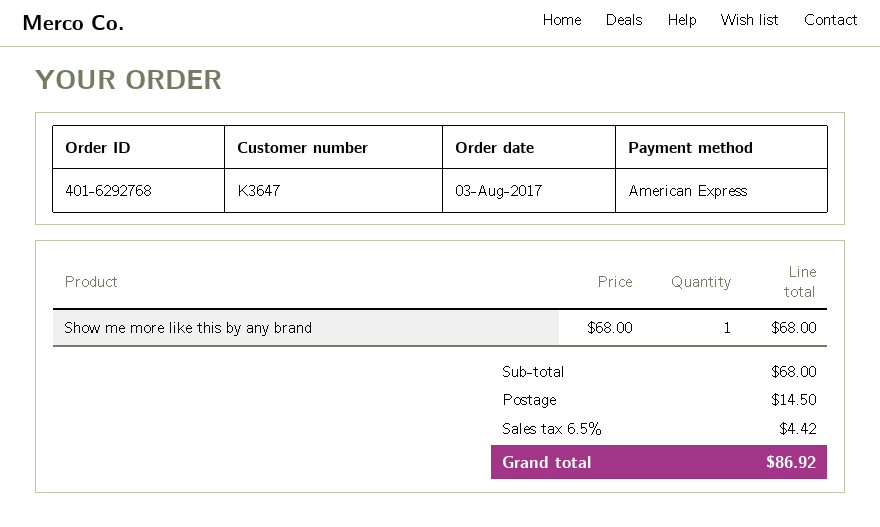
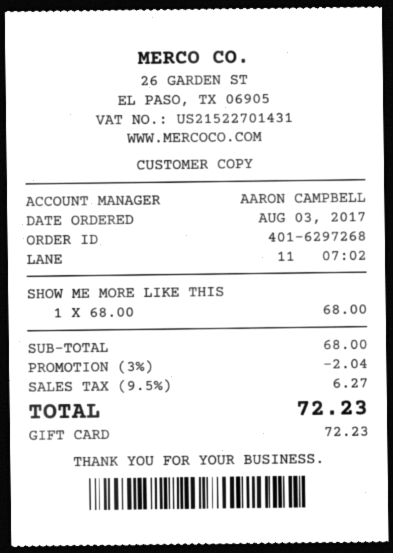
order number: 401-6292768 -> 401-6297268
payment method: American Express -> gift card
discount: none -> 3% = 2.04
shipping: 14.50 -> none
tax: 6.5% = 4.42 -> 9.5% = 6.27
total: 86.92 -> 72.23

